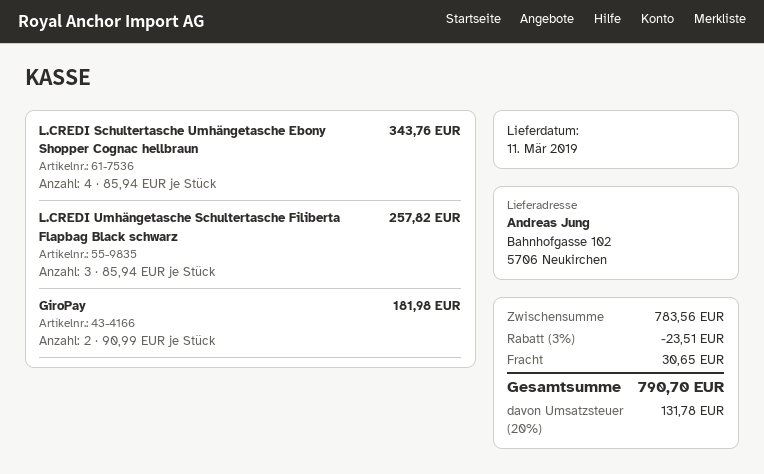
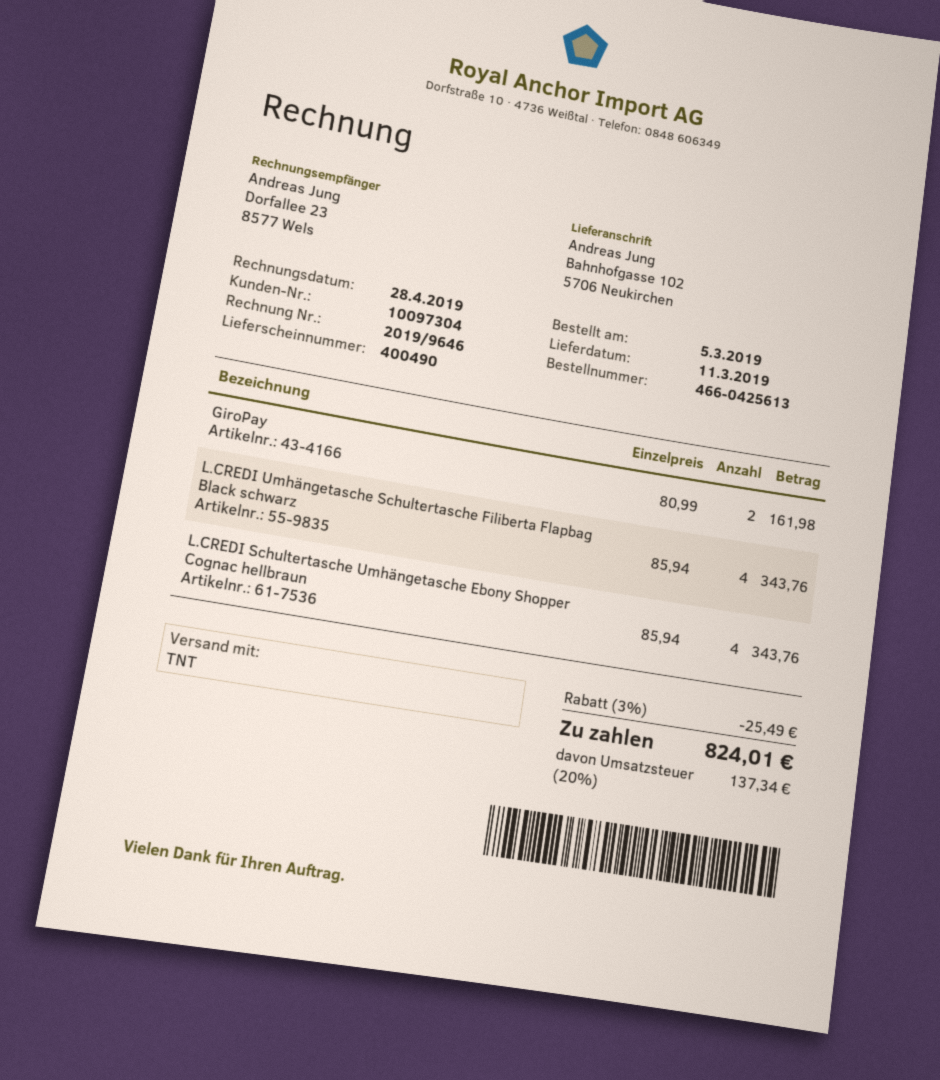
L.CREDI Umhängetasche Schultertasche Filiberta Flapbag Black schwarz: 3 x 85.94 = 257.82 -> 4 x 85.94 = 343.76
GiroPay: 2 x 90.99 = 181.98 -> 2 x 80.99 = 161.98
discount: 3% = 23.51 -> 3% = 25.49
shipping: 30.65 -> none
tax: 20% = 131.78 -> 20% = 137.34
total: 790.70 -> 824.01

